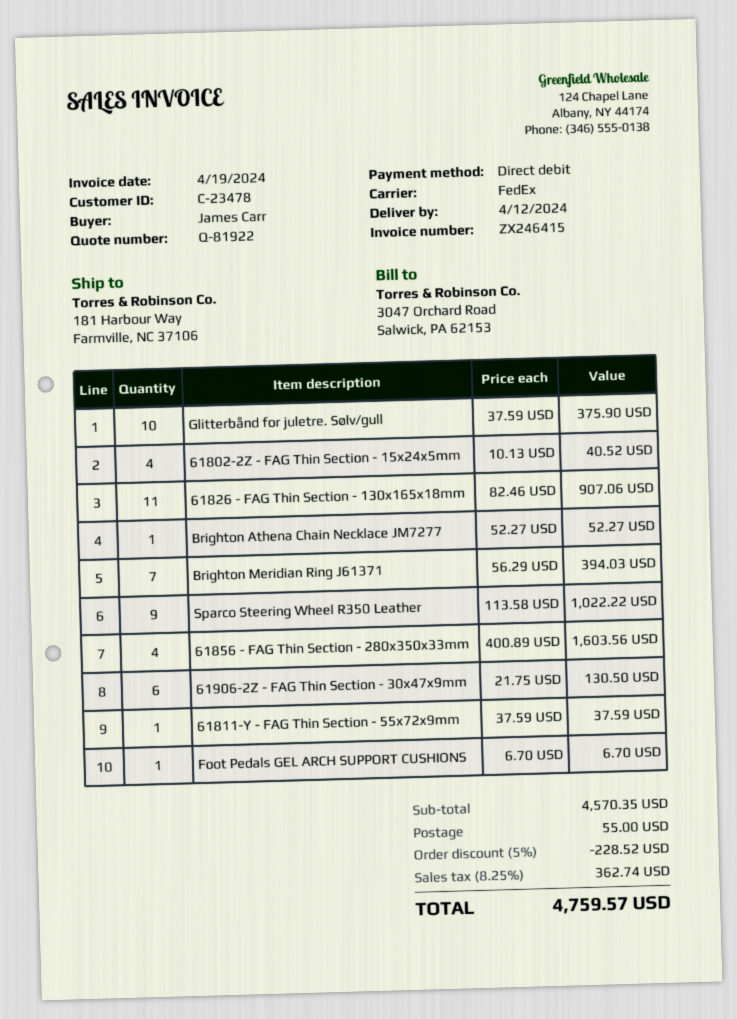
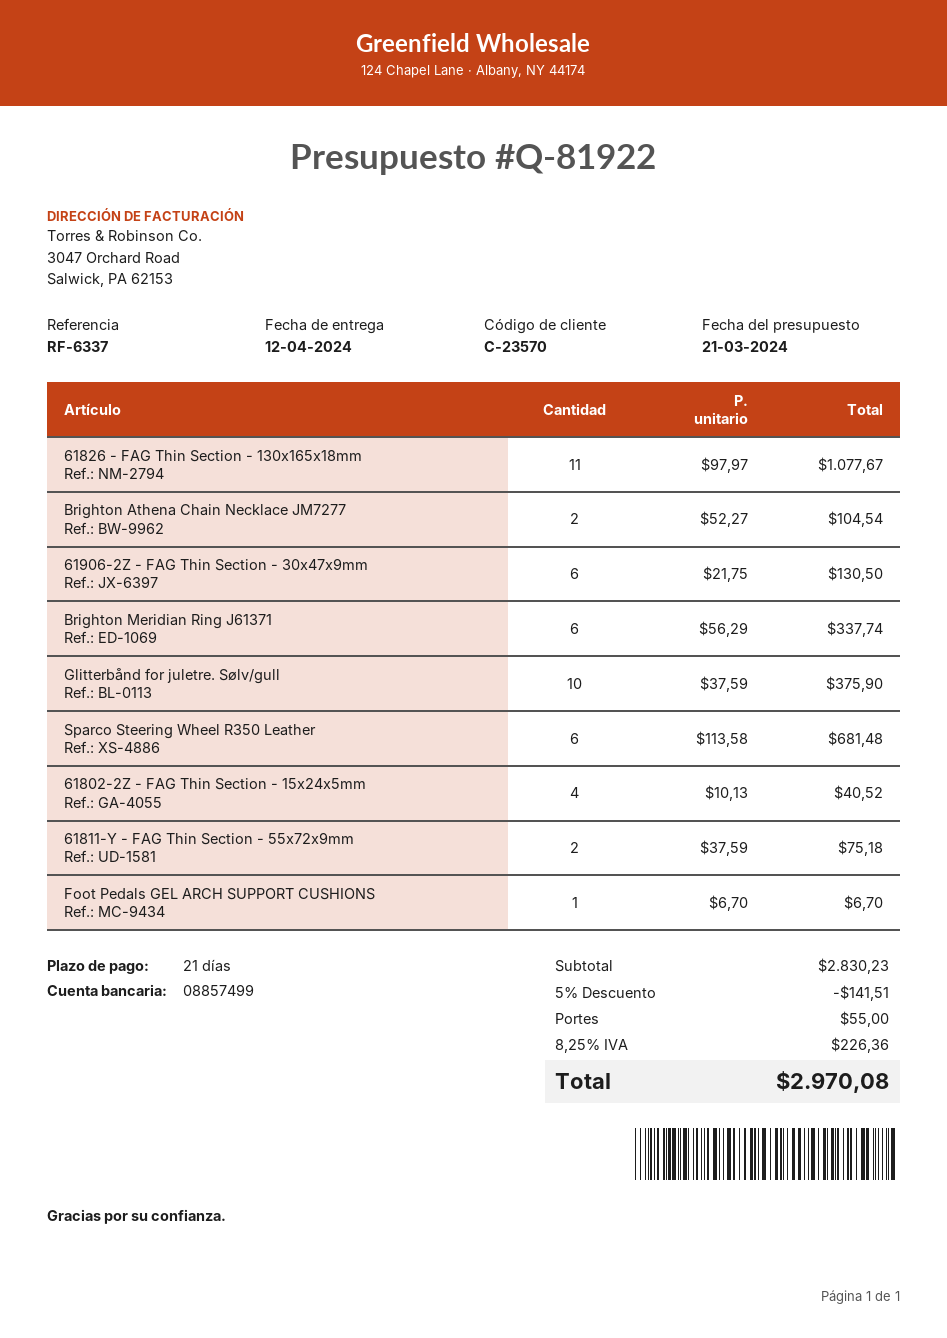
customer number: C-23478 -> C-23570
61826 - FAG Thin Section - 130x165x18mm: 11 x 82.46 = 907.06 -> 11 x 97.97 = 1077.67
Brighton Athena Chain Necklace JM7277: 1 x 52.27 = 52.27 -> 2 x 52.27 = 104.54
Brighton Meridian Ring J61371: 7 x 56.29 = 394.03 -> 6 x 56.29 = 337.74
Sparco Steering Wheel R350 Leather: 9 x 113.58 = 1022.22 -> 6 x 113.58 = 681.48
61856 - FAG Thin Section - 280x350x33mm: 4 x 400.89 = 1603.56 -> none
61811-Y - FAG Thin Section - 55x72x9mm: 1 x 37.59 = 37.59 -> 2 x 37.59 = 75.18
subtotal: 4570.35 -> 2830.23
discount: 5% = 228.52 -> 5% = 141.51
tax: 8.25% = 362.74 -> 8.25% = 226.36
total: 4759.57 -> 2970.08

